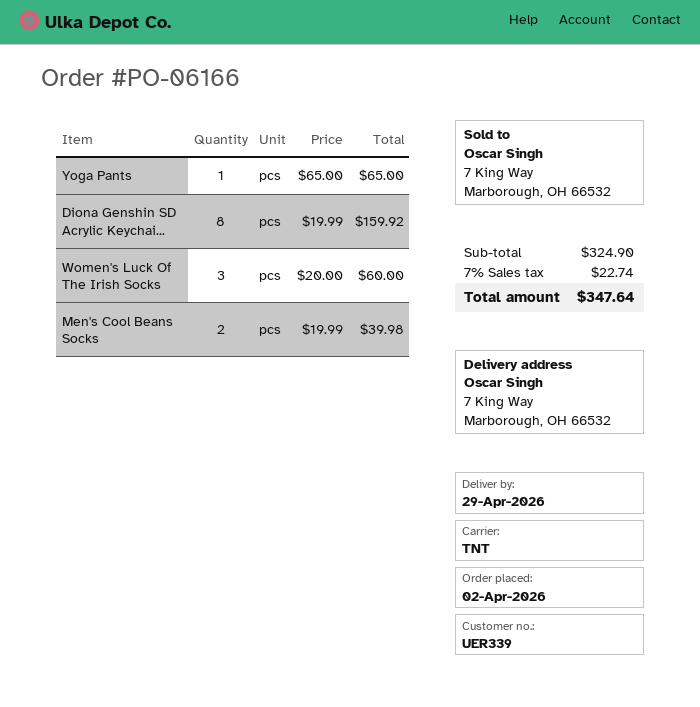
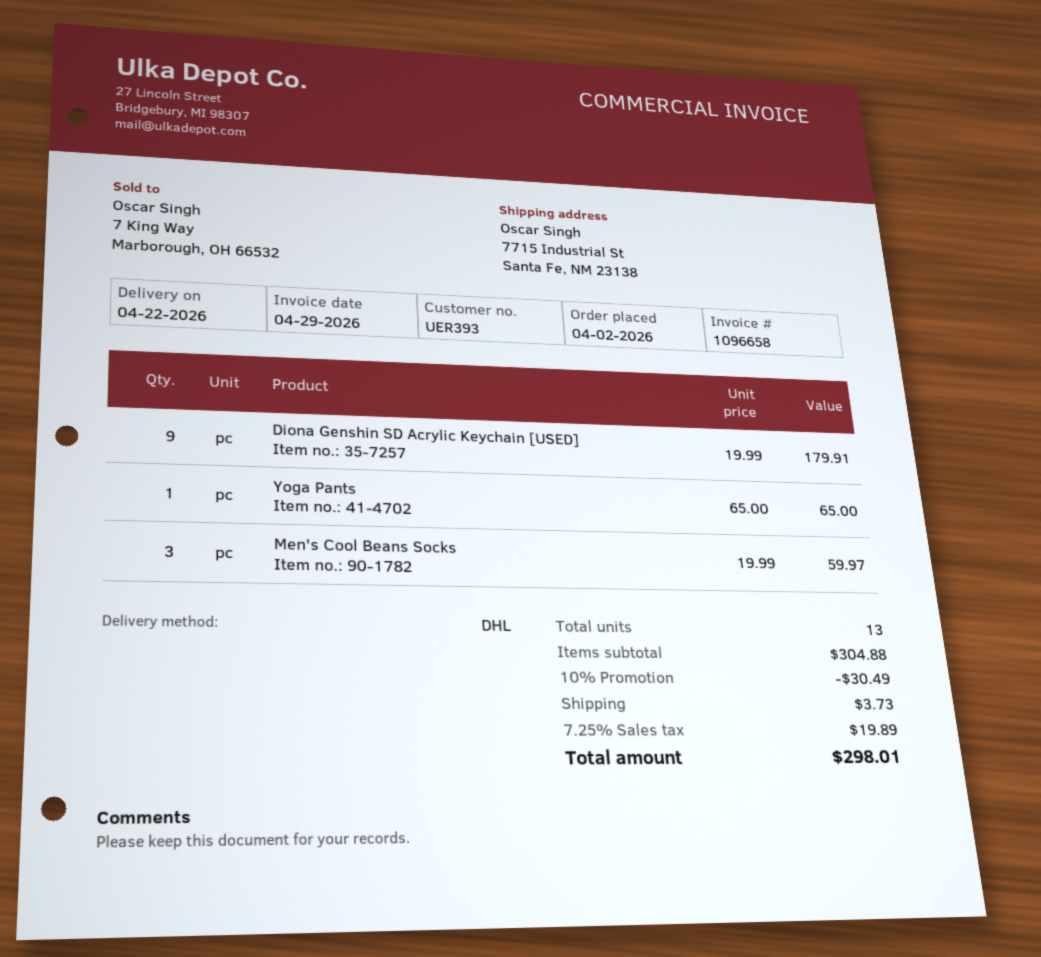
delivery date: 2026-04-29 -> 2026-04-22
customer number: UER339 -> UER393
shipping method: TNT -> DHL
ship to: 7 King Way, Marborough, OH 66532 -> 7715 Industrial St, Santa Fe, NM 23138
Diona Genshin SD Acrylic Keychai...: 8 x 19.99 = 159.92 -> 9 x 19.99 = 179.91
Women's Luck Of The Irish Socks: 3 x 20.00 = 60.00 -> none
Men's Cool Beans Socks: 2 x 19.99 = 39.98 -> 3 x 19.99 = 59.97
subtotal: 324.90 -> 304.88
discount: none -> 10% = 30.49
shipping: none -> 3.73
tax: 7% = 22.74 -> 7.25% = 19.89
total: 347.64 -> 298.01

